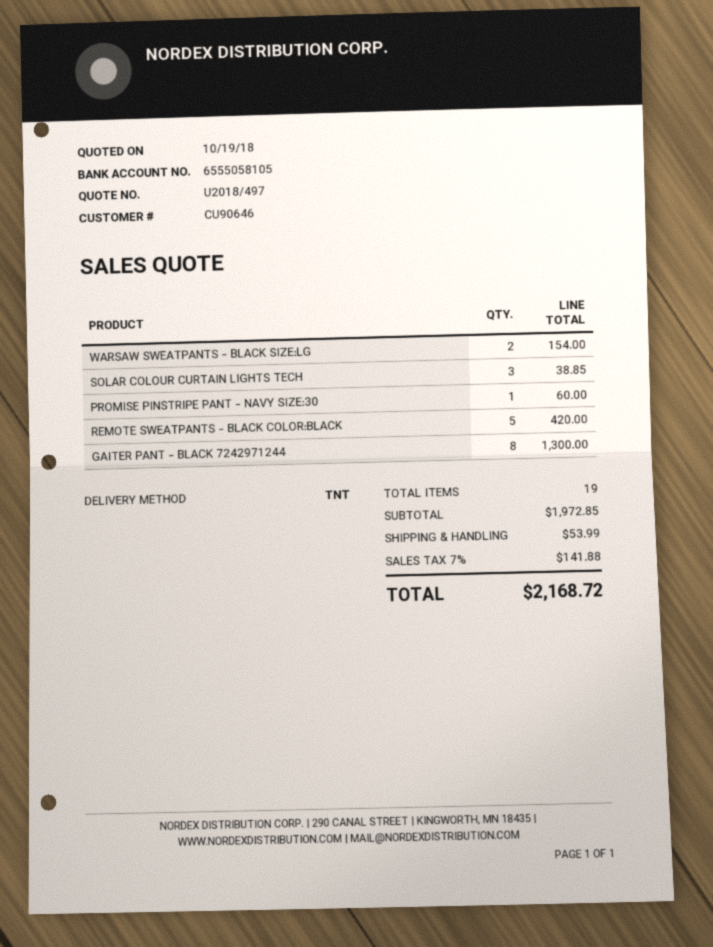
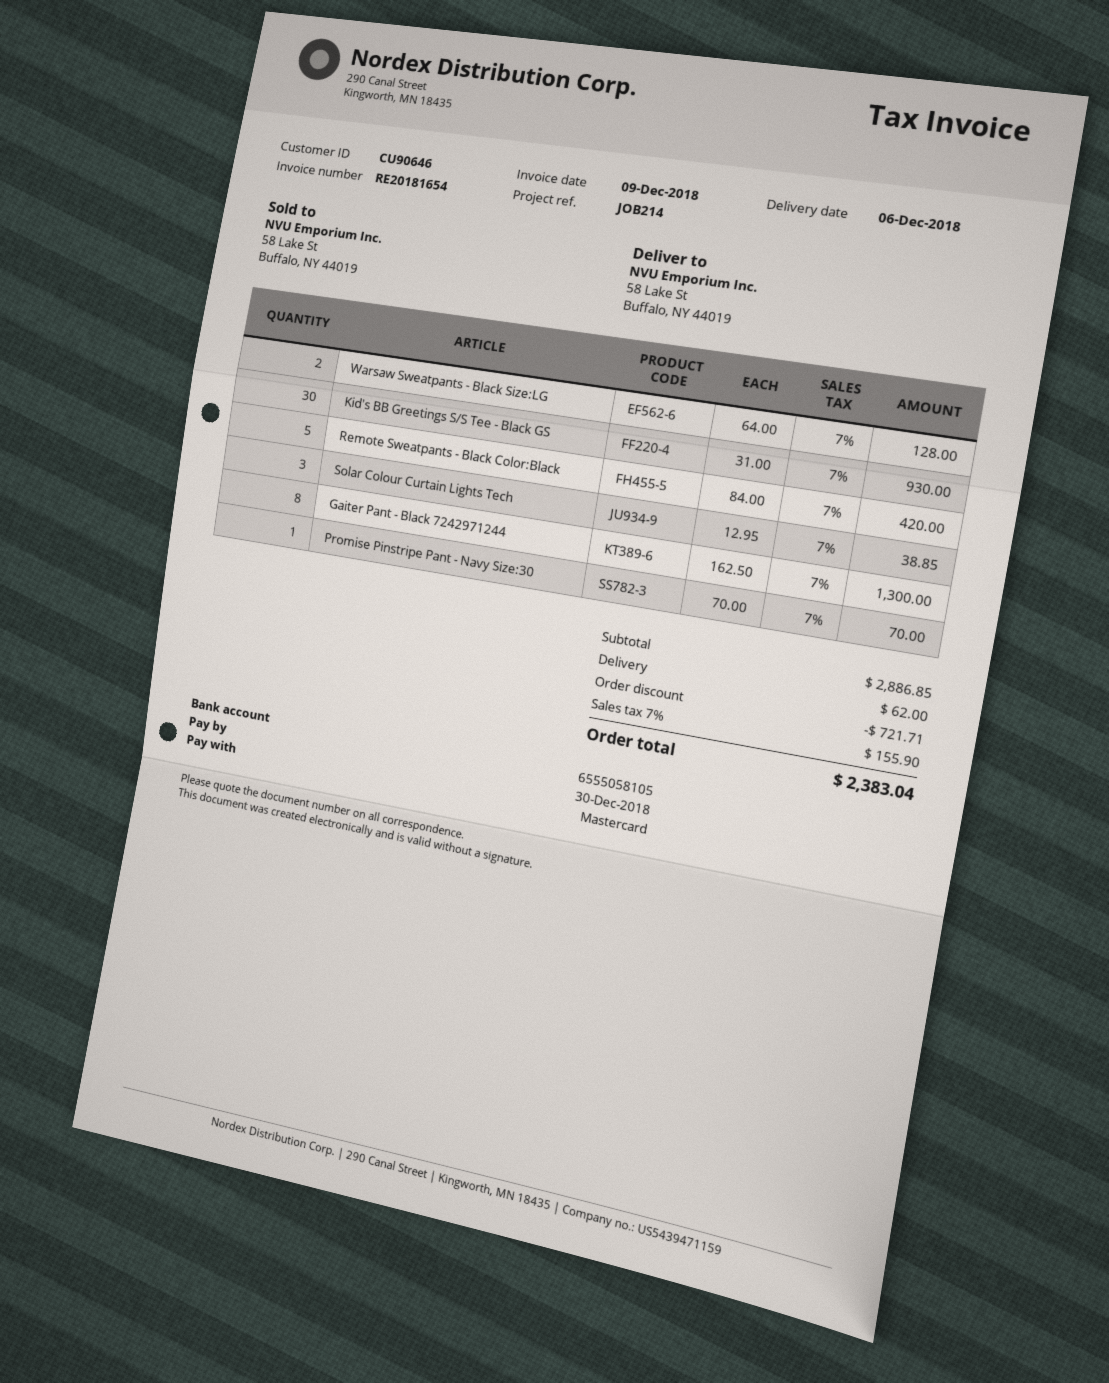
WARSAW SWEATPANTS - BLACK SIZE:LG: 2 for 154.00 -> 2 for 128.00
PROMISE PINSTRIPE PANT - NAVY SIZE:30: 1 for 60.00 -> 1 for 70.00
Kid's BB Greetings S/S Tee - Black GS: none -> 30 for 930.00
subtotal: 1972.85 -> 2886.85
discount: none -> 721.71
shipping: 53.99 -> 62.00
tax: 7% = 141.88 -> 7% = 155.90
total: 2168.72 -> 2383.04

